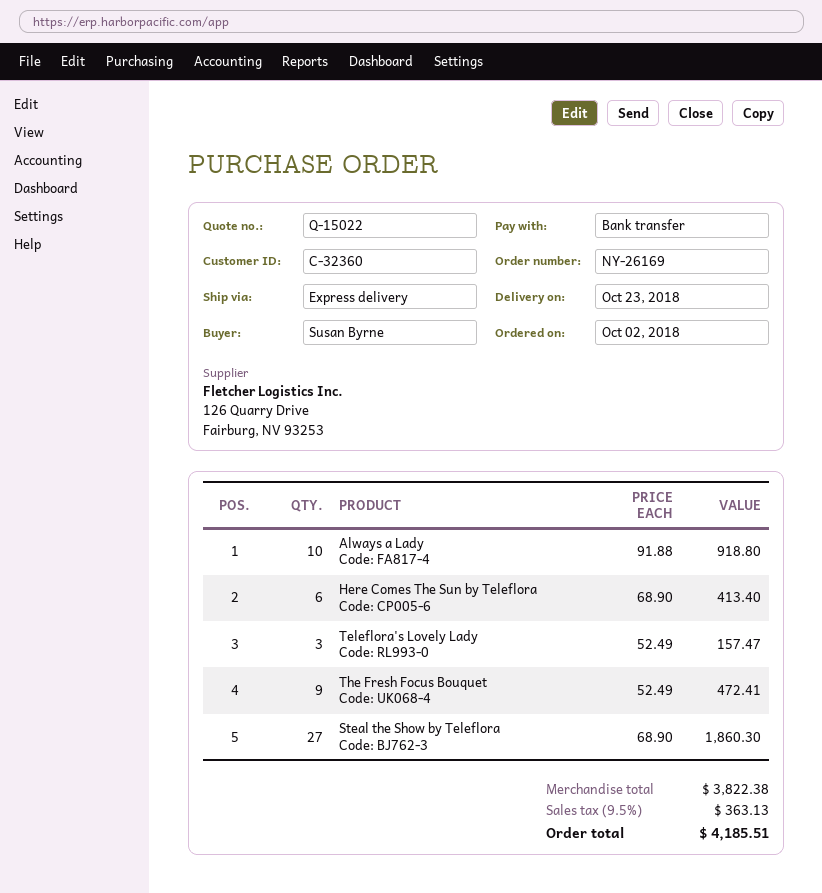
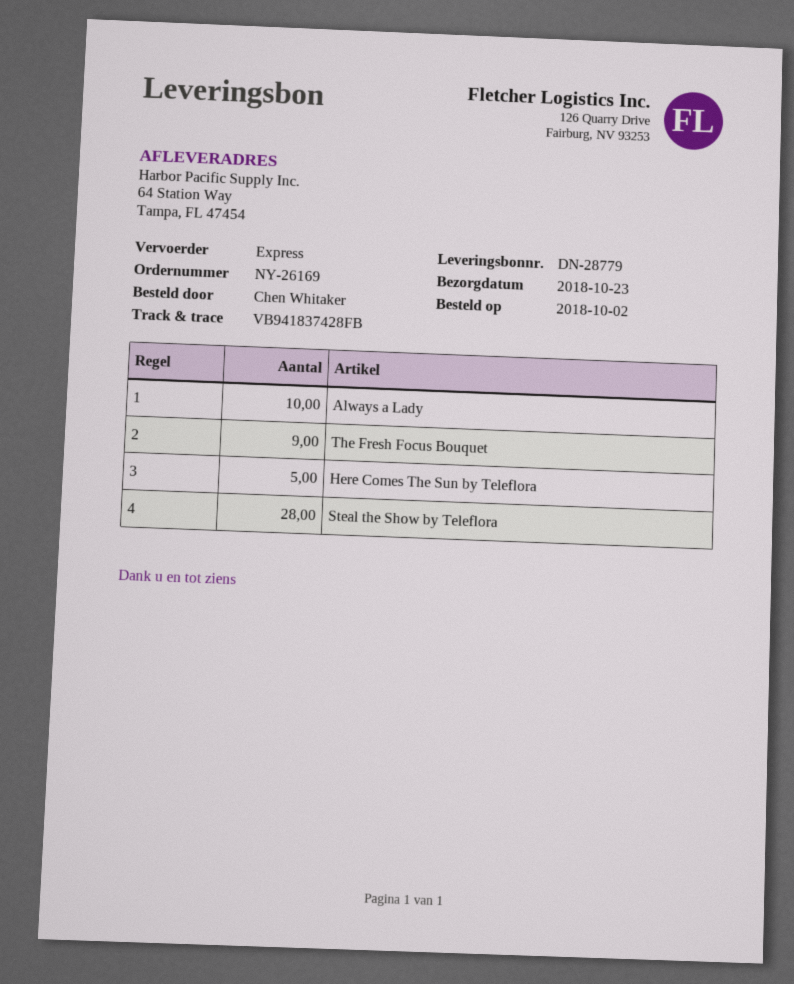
ordered by: Susan Byrne -> Chen Whitaker
Here Comes The Sun by Teleflora: 6 -> 5
Teleflora's Lovely Lady: 3 -> none
Steal the Show by Teleflora: 27 -> 28

